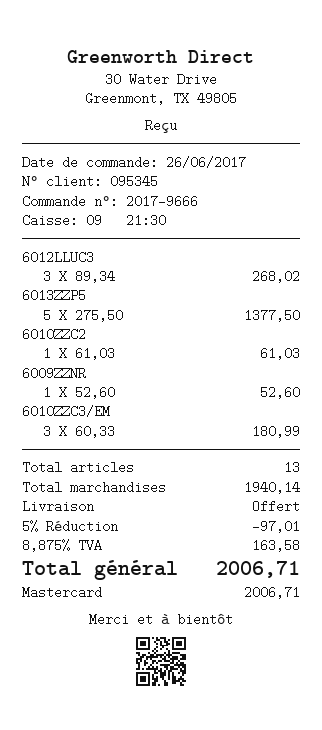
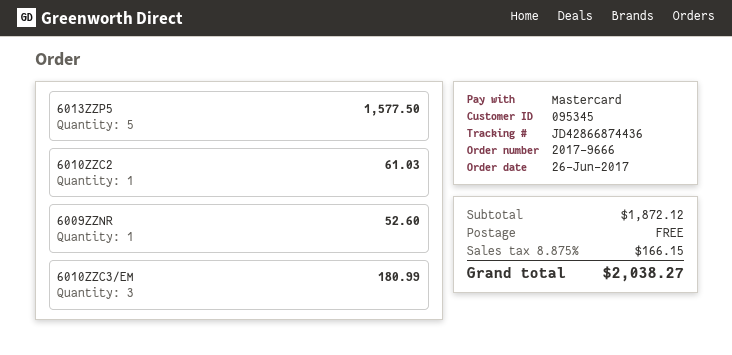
6012LLUC3: 3 for 268.02 -> none
6013ZZP5: 5 for 1377.50 -> 5 for 1577.50
subtotal: 1940.14 -> 1872.12
discount: 5% = 97.01 -> none
tax: 8.875% = 163.58 -> 8.875% = 166.15
total: 2006.71 -> 2038.27

